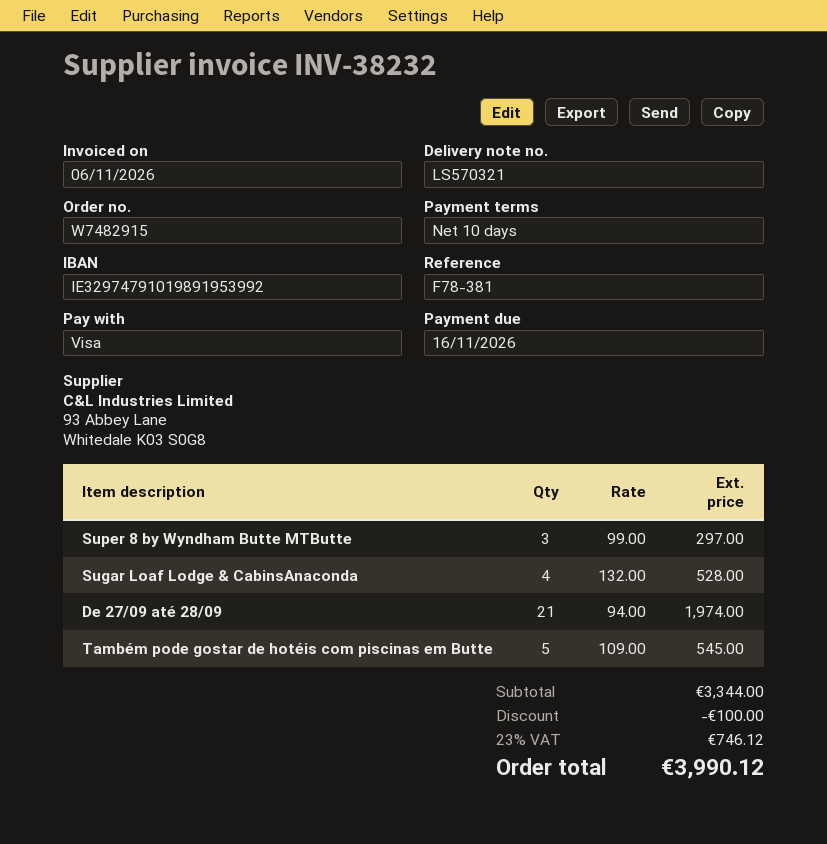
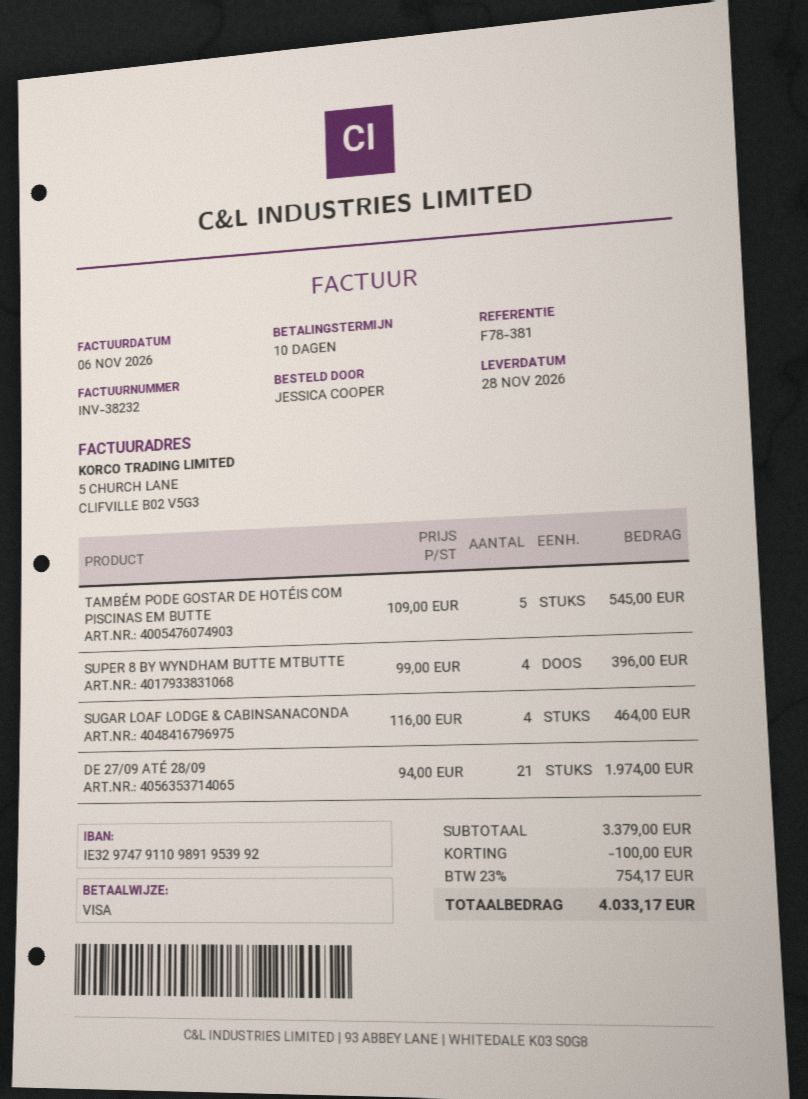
bank account: IE32974791019891953992 -> IE32974791109891953992
Super 8 by Wyndham Butte MTButte: 3 x 99.00 = 297.00 -> 4 x 99.00 = 396.00
Sugar Loaf Lodge & CabinsAnaconda: 4 x 132.00 = 528.00 -> 4 x 116.00 = 464.00
subtotal: 3344.00 -> 3379.00
tax: 23% = 746.12 -> 23% = 754.17
total: 3990.12 -> 4033.17

